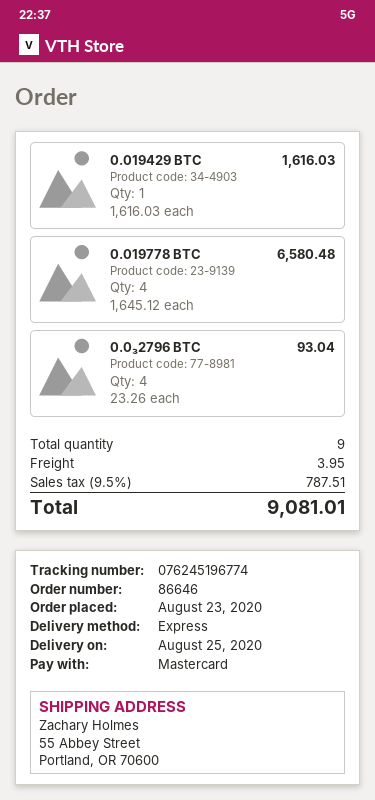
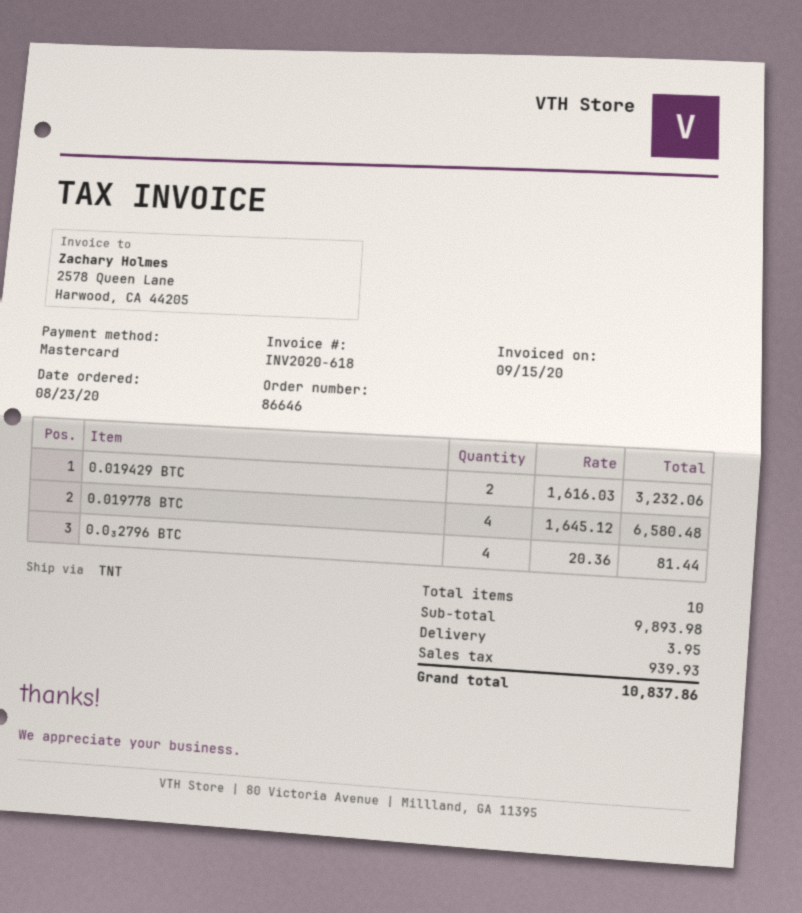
shipping method: express -> TNT
0.019429 BTC: 1 x 1616.03 = 1616.03 -> 2 x 1616.03 = 3232.06
0.0₃2796 BTC: 4 x 23.26 = 93.04 -> 4 x 20.36 = 81.44
total quantity: 9 -> 10
tax: 787.51 -> 939.93
total: 9081.01 -> 10837.86

